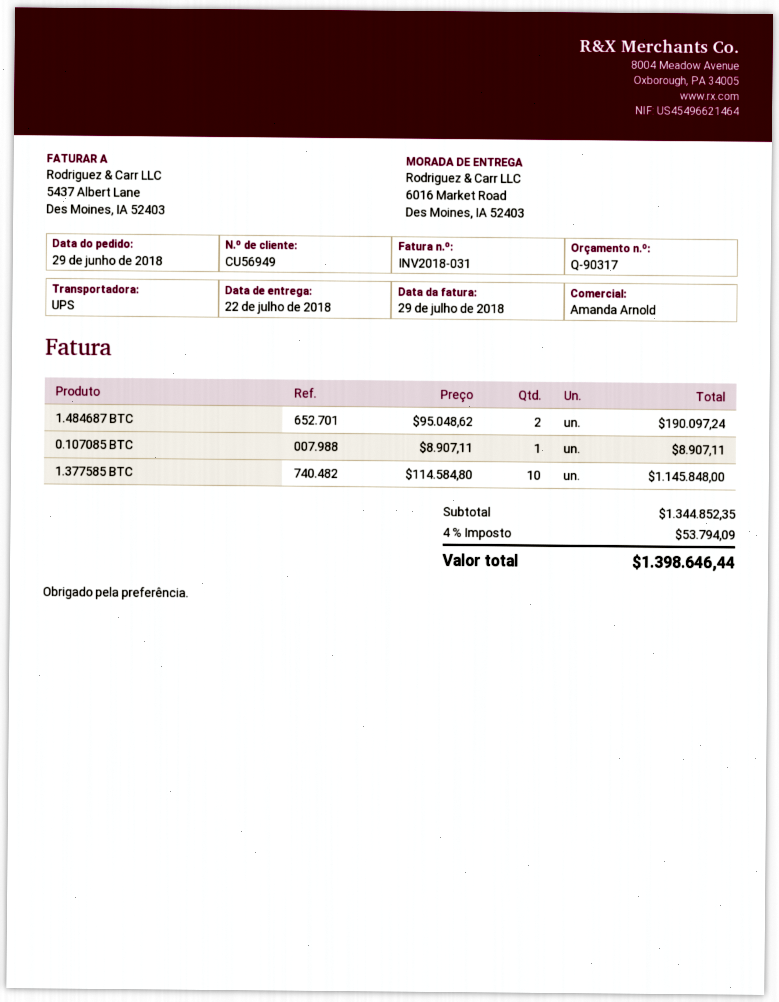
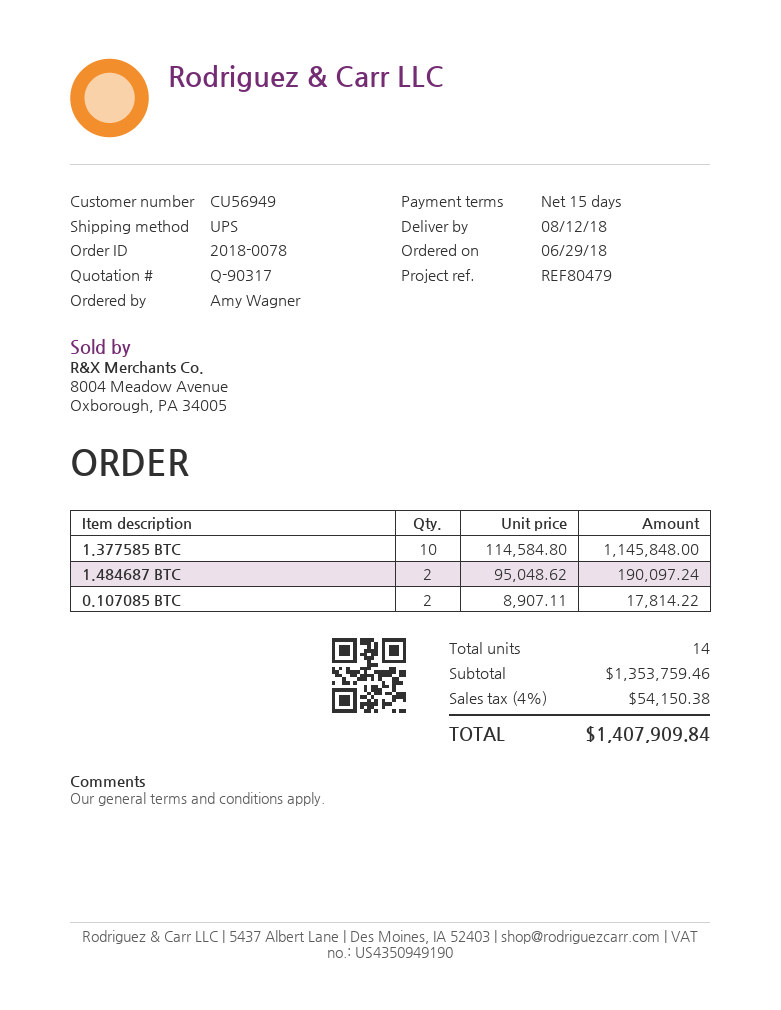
delivery date: 2018-07-22 -> 2018-08-12
0.107085 BTC: 1 x 8907.11 = 8907.11 -> 2 x 8907.11 = 17814.22
subtotal: 1344852.35 -> 1353759.46
tax: 4% = 53794.09 -> 4% = 54150.38
total: 1398646.44 -> 1407909.84

